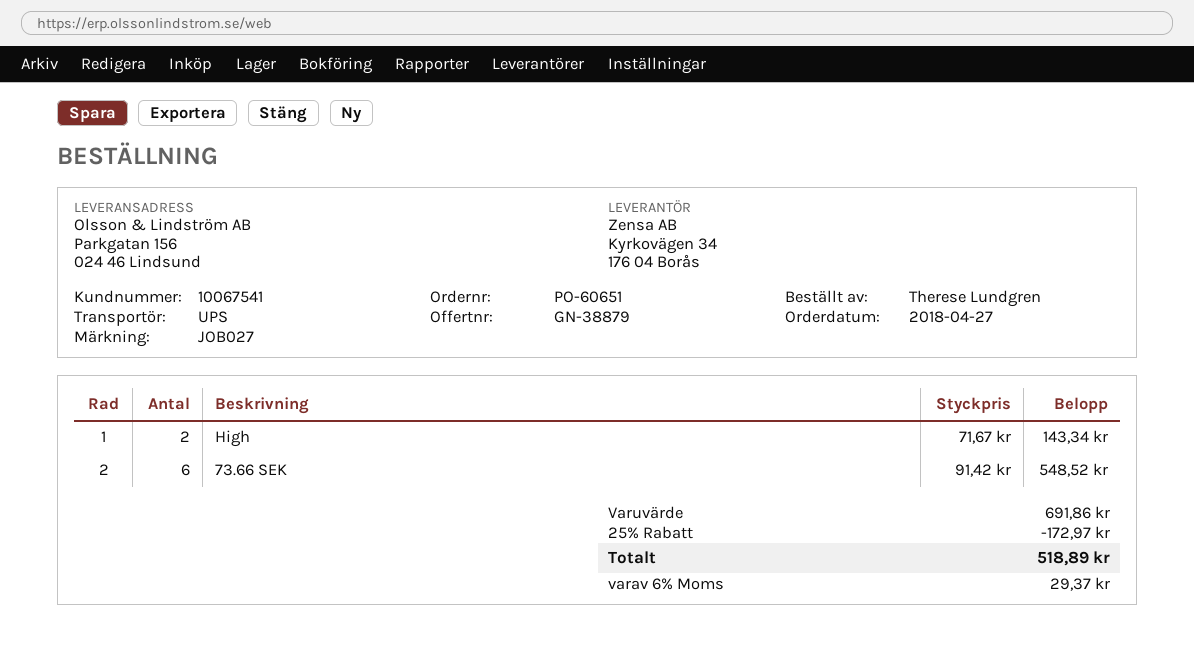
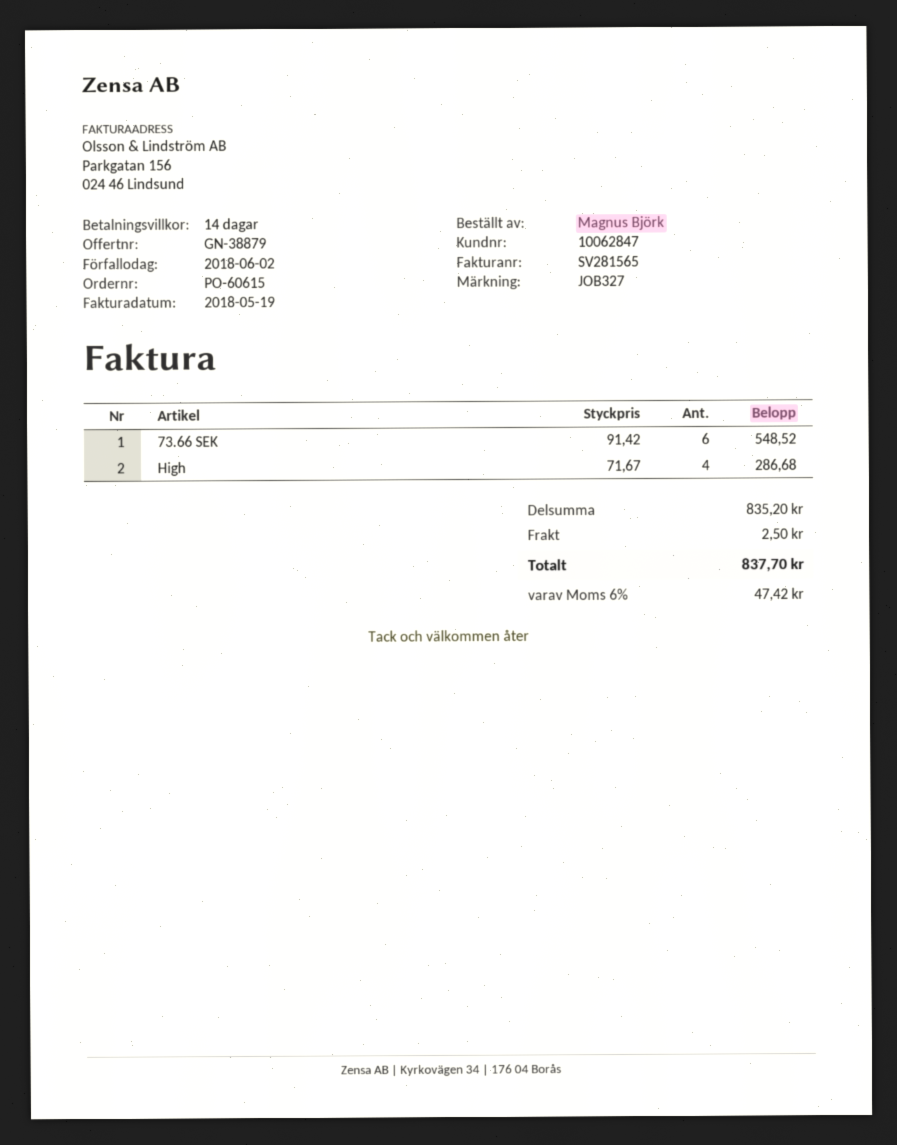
order number: PO-60651 -> PO-60615
customer number: 10067541 -> 10062847
reference: JOB027 -> JOB327
ordered by: Therese Lundgren -> Magnus Björk
High: 2 x 71.67 = 143.34 -> 4 x 71.67 = 286.68
subtotal: 691.86 -> 835.20
discount: 25% = 172.97 -> none
shipping: none -> 2.50
tax: 6% = 29.37 -> 6% = 47.42
total: 518.89 -> 837.70

